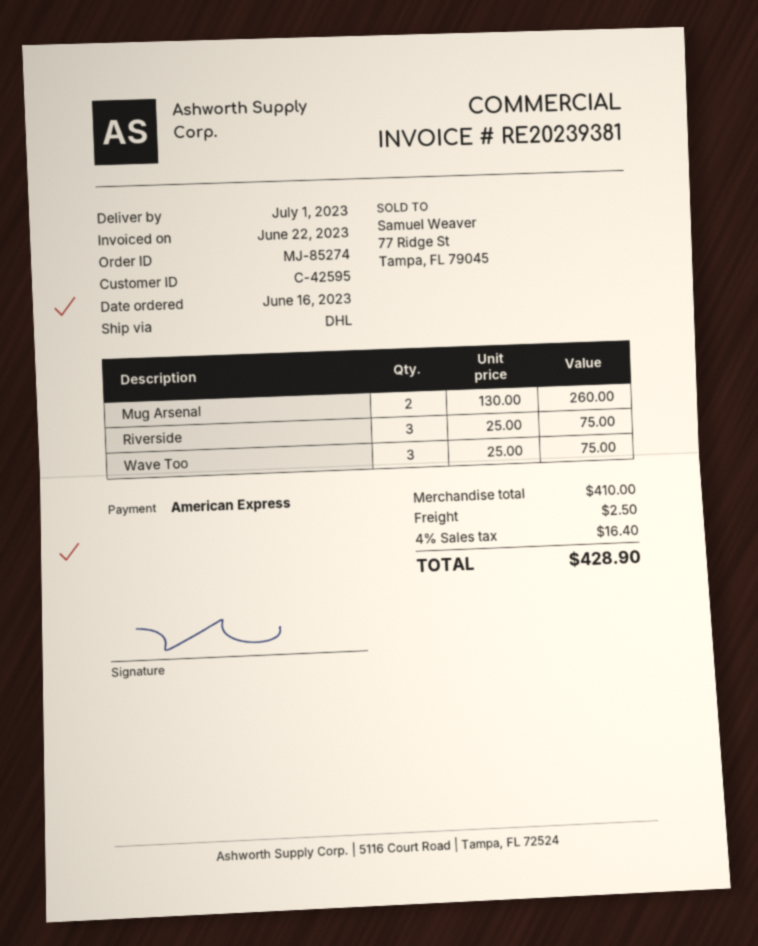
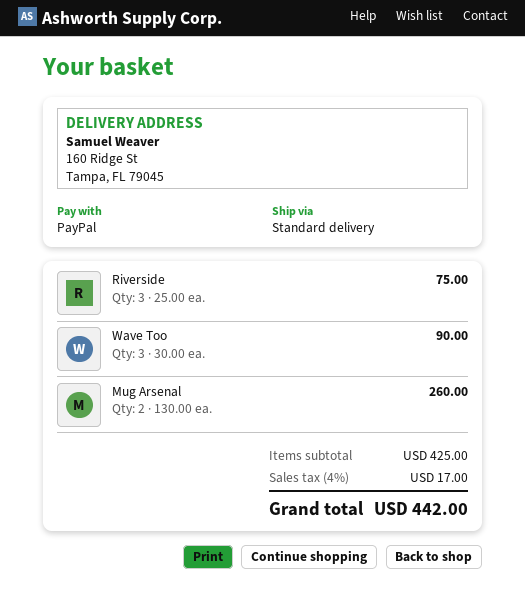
payment method: American Express -> PayPal
shipping method: DHL -> standard
Wave Too: 3 x 25.00 = 75.00 -> 3 x 30.00 = 90.00
subtotal: 410.00 -> 425.00
shipping: 2.50 -> none
tax: 4% = 16.40 -> 4% = 17.00
total: 428.90 -> 442.00

